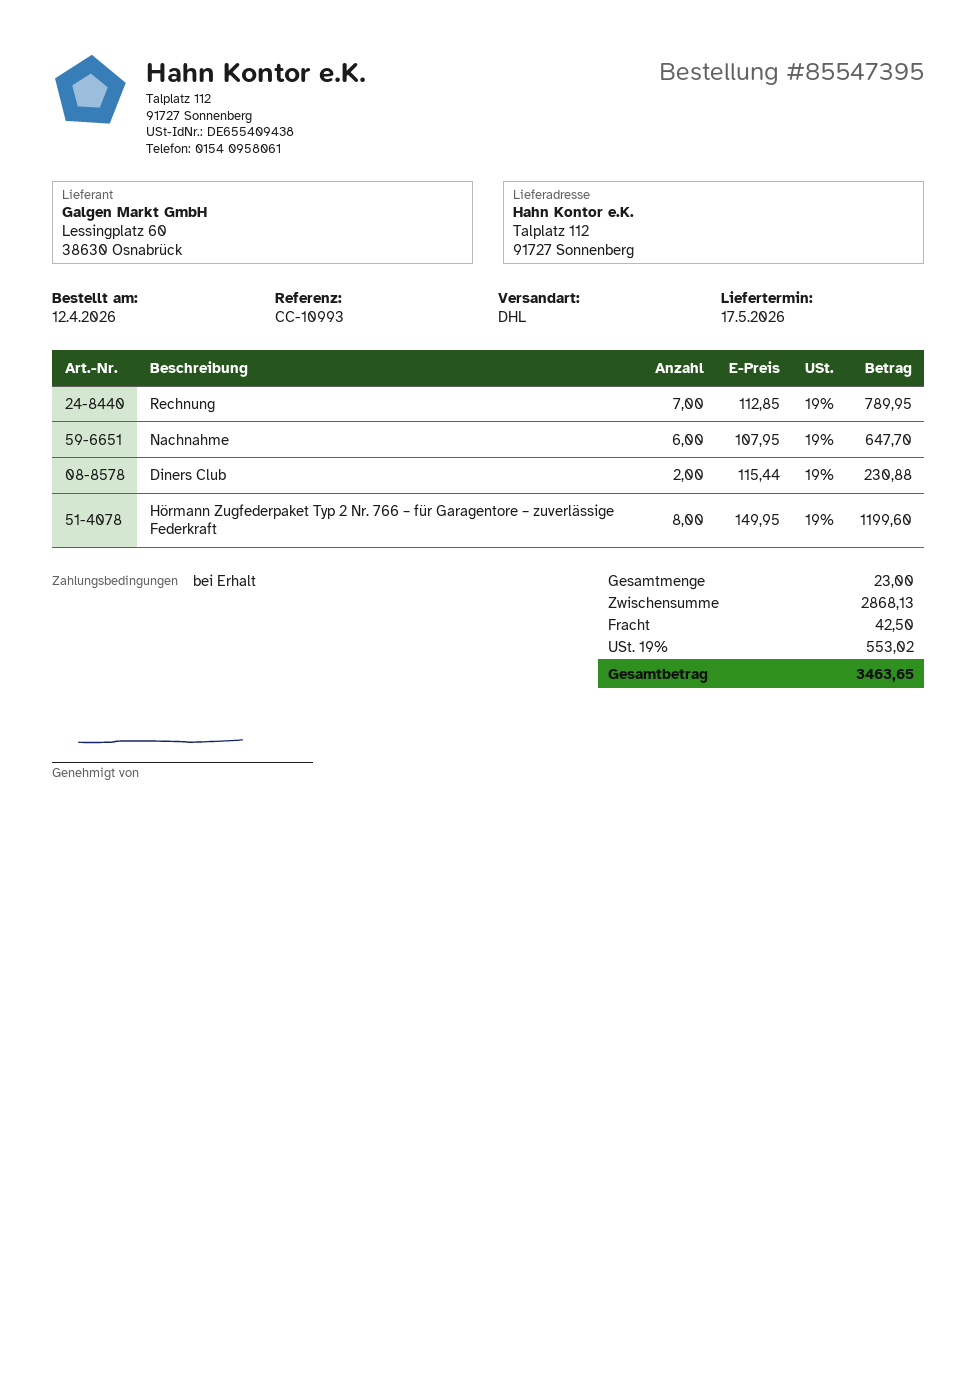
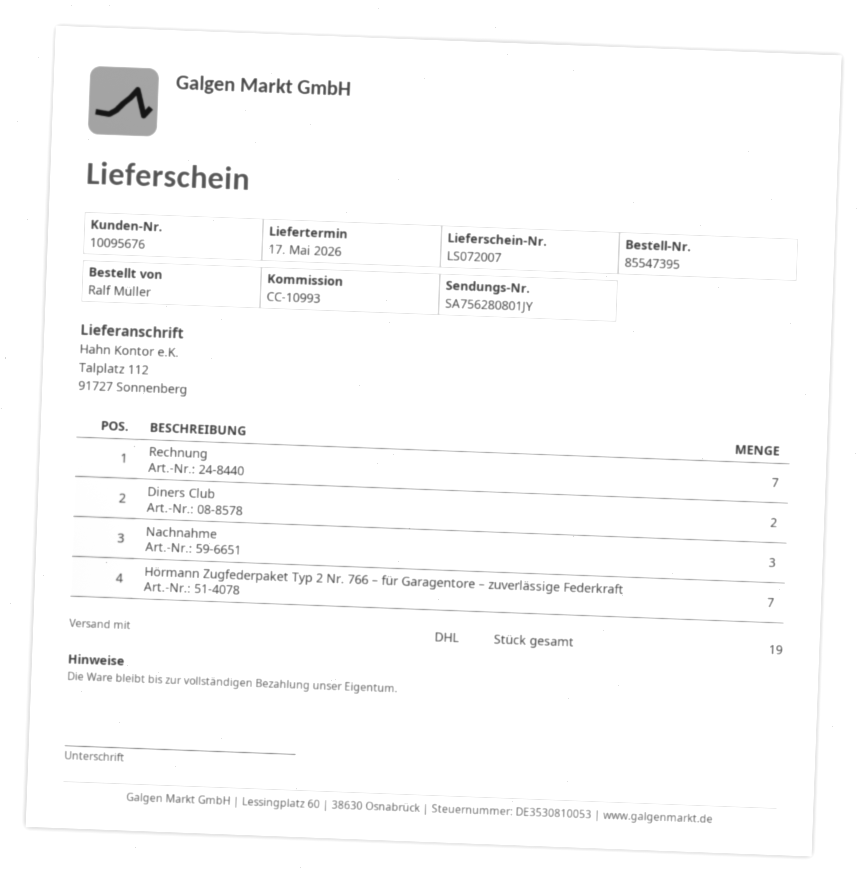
Nachnahme: 6 -> 3
Hörmann Zugfederpaket Typ 2 Nr. 766 – für Garagentore – zuverlässige Federkraft: 8 -> 7
total quantity: 23 -> 19

